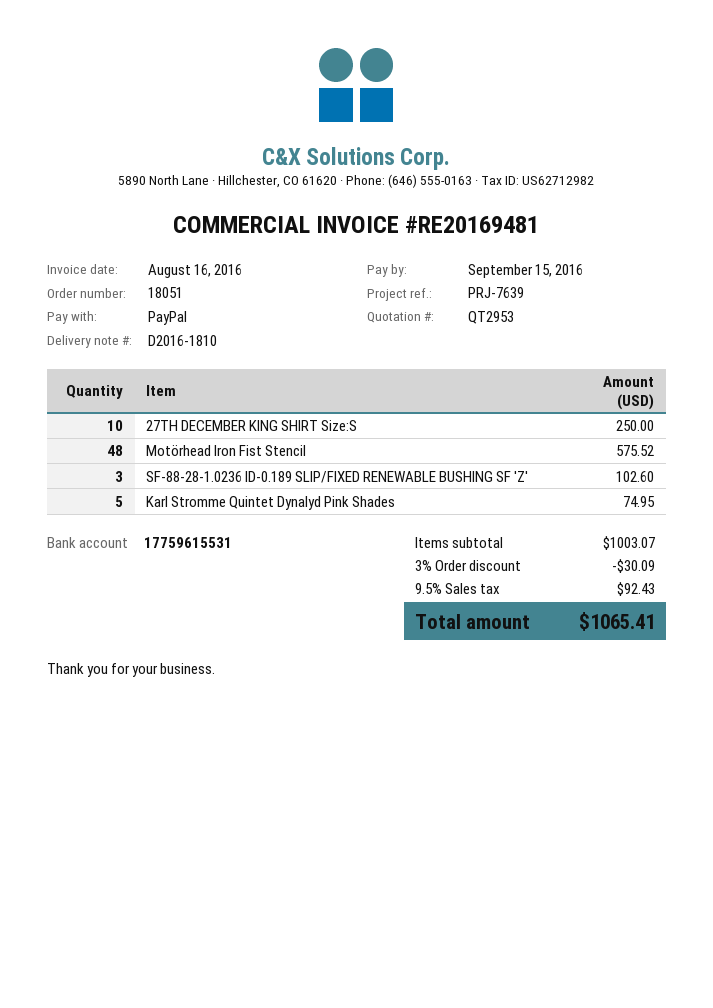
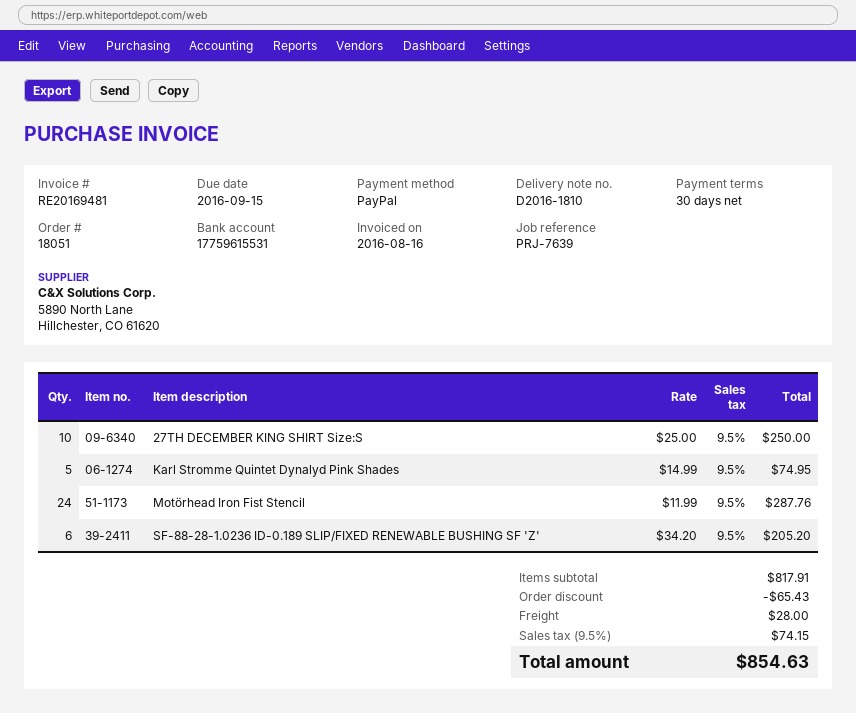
Motörhead Iron Fist Stencil: 48 for 575.52 -> 24 for 287.76
SF-88-28-1.0236 ID-0.189 SLIP/FIXED RENEWABLE BUSHING SF 'Z': 3 for 102.60 -> 6 for 205.20
subtotal: 1003.07 -> 817.91
discount: 30.09 -> 65.43
shipping: none -> 28.00
tax: 9.5% = 92.43 -> 9.5% = 74.15
total: 1065.41 -> 854.63

